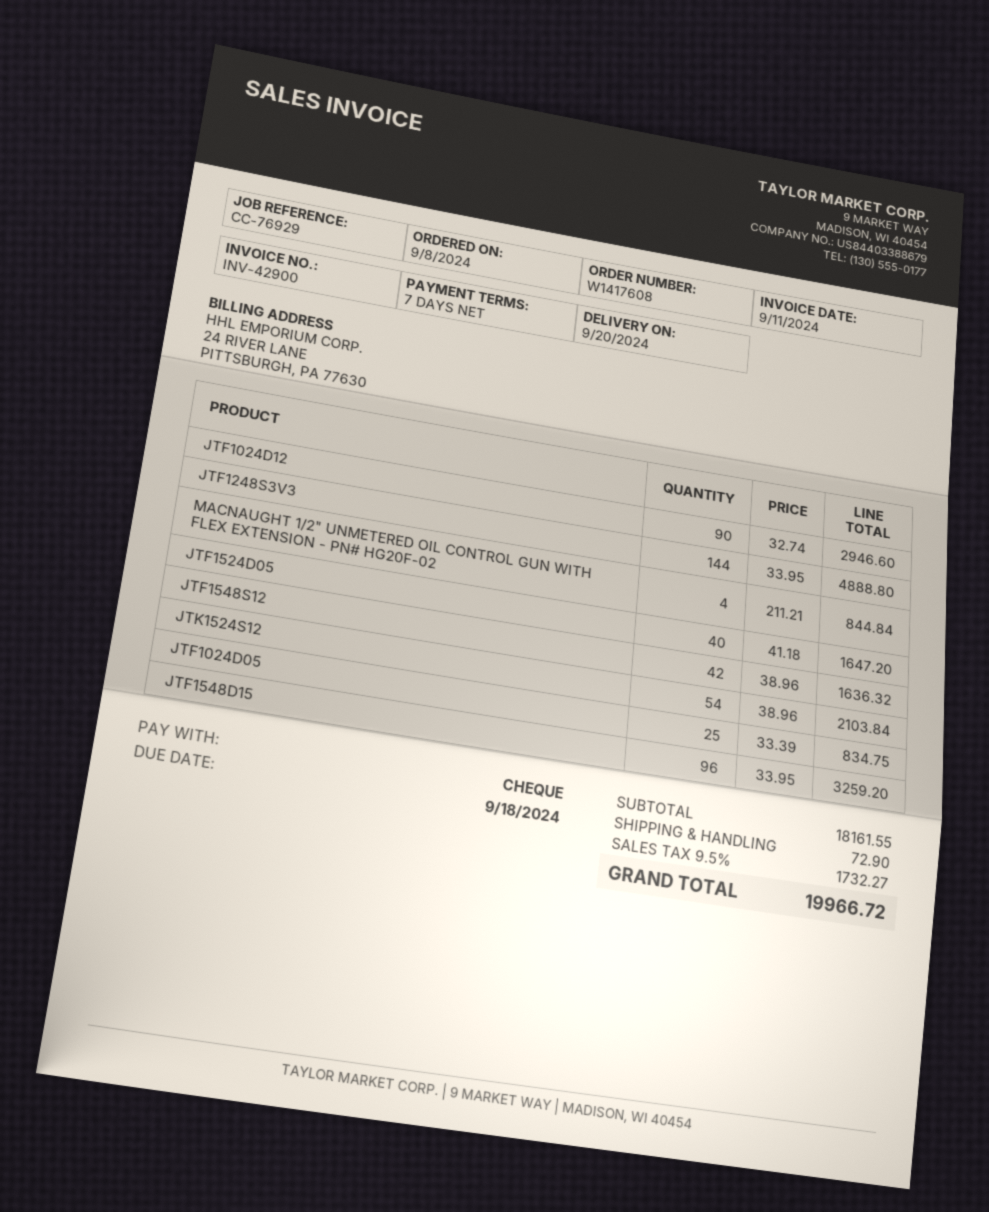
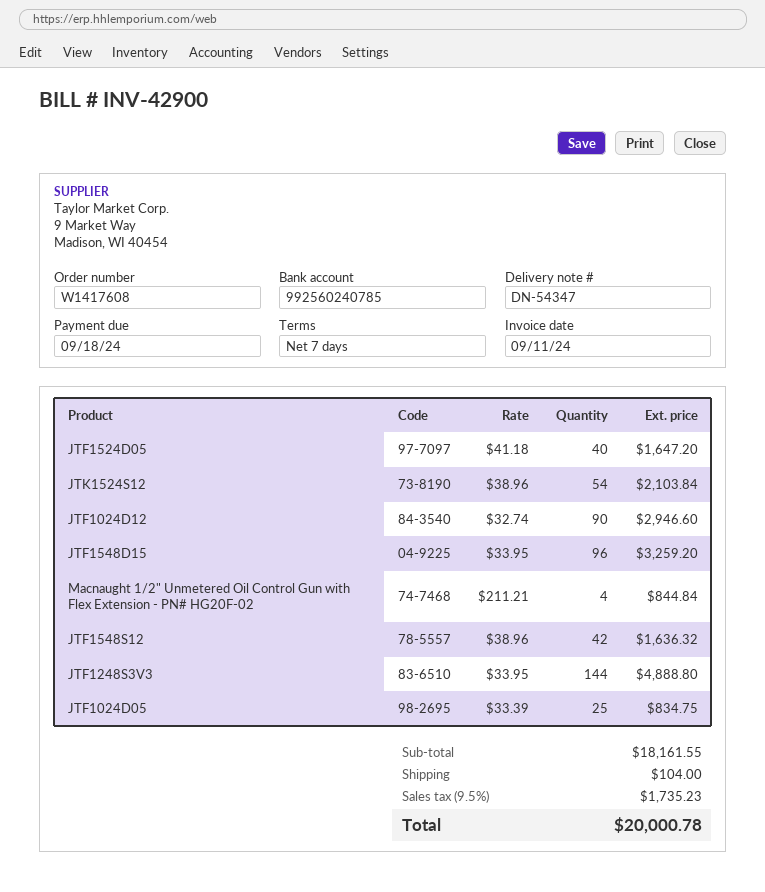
shipping: 72.90 -> 104.00
tax: 9.5% = 1732.27 -> 9.5% = 1735.23
total: 19966.72 -> 20000.78

